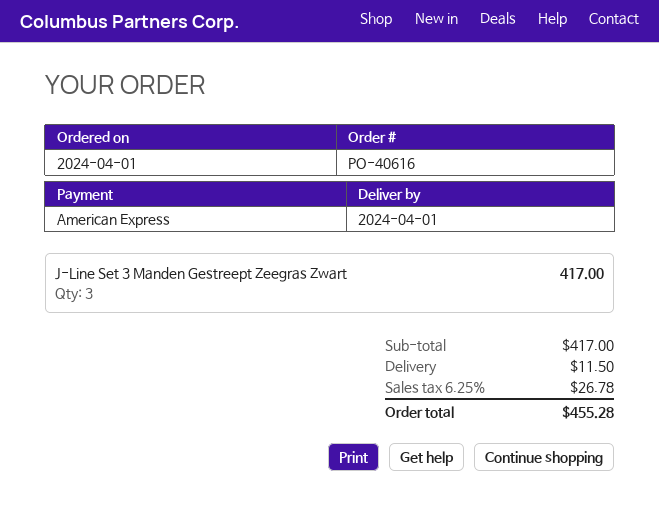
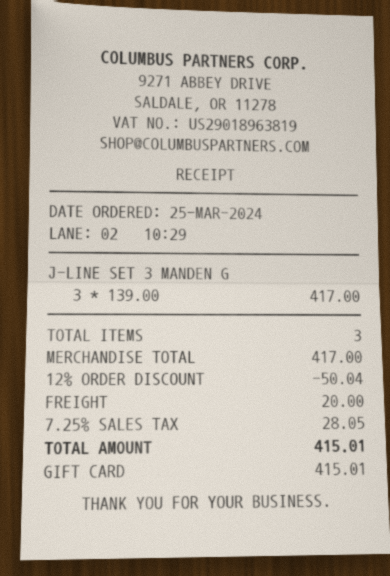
order date: 2024-04-01 -> 2024-03-25
payment method: American Express -> gift card
discount: none -> 12% = 50.04
shipping: 11.50 -> 20.00
tax: 6.25% = 26.78 -> 7.25% = 28.05
total: 455.28 -> 415.01

